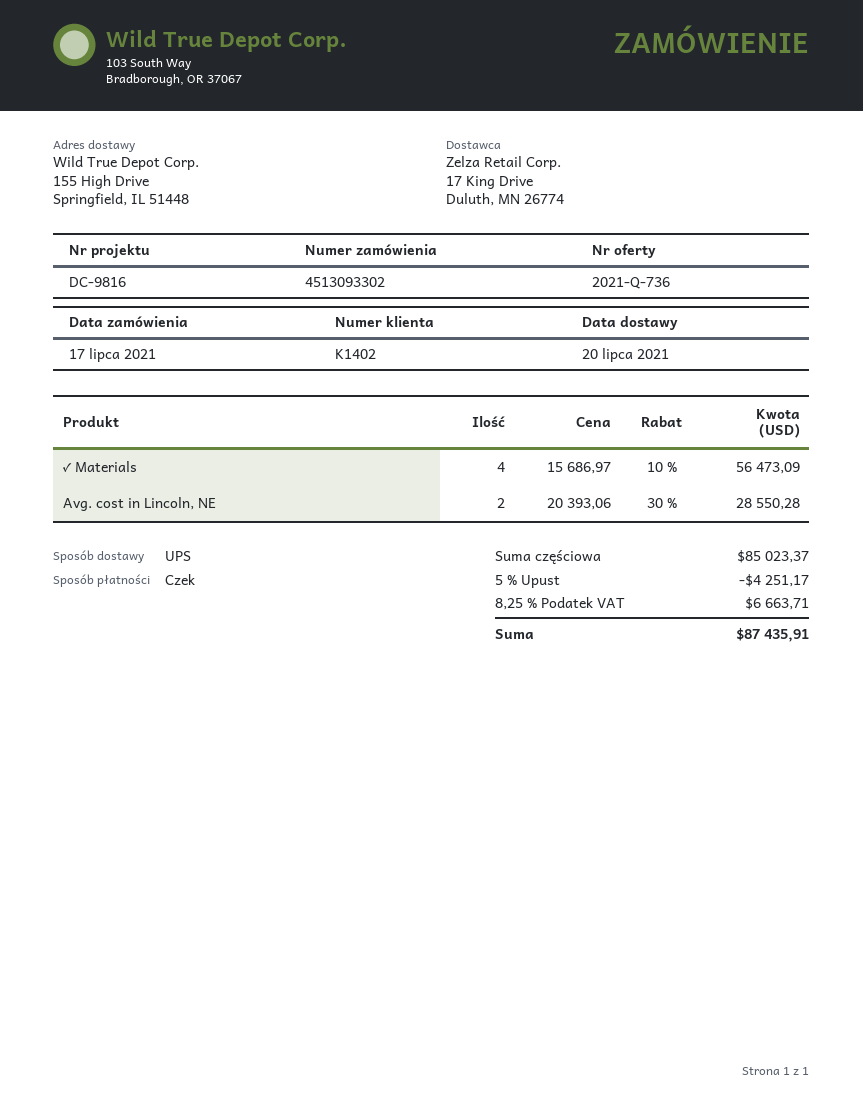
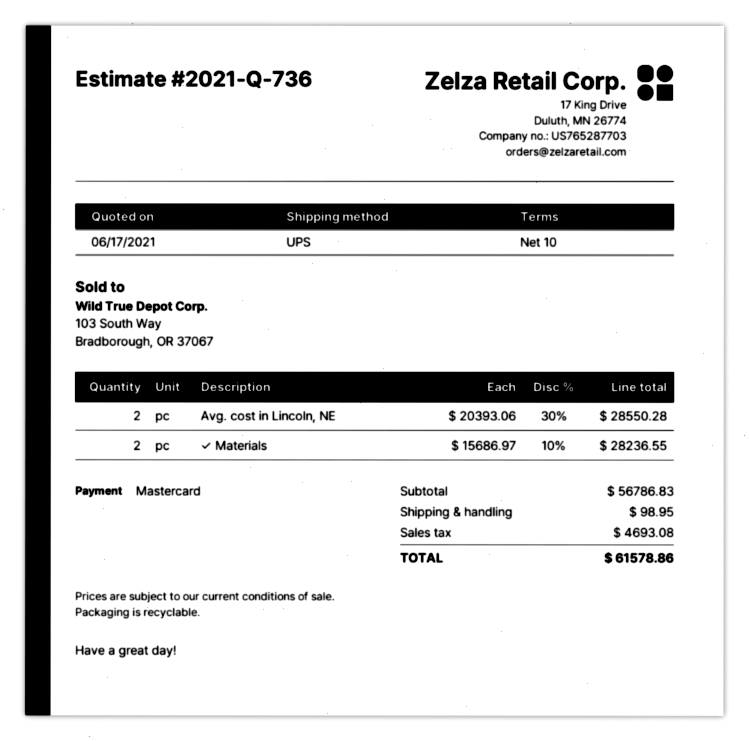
payment method: cheque -> Mastercard
✓ Materials: 4 x 15686.97 - 10% = 56473.09 -> 2 x 15686.97 - 10% = 28236.55
subtotal: 85023.37 -> 56786.83
discount: 5% = 4251.17 -> none
shipping: none -> 98.95
tax: 6663.71 -> 4693.08
total: 87435.91 -> 61578.86

